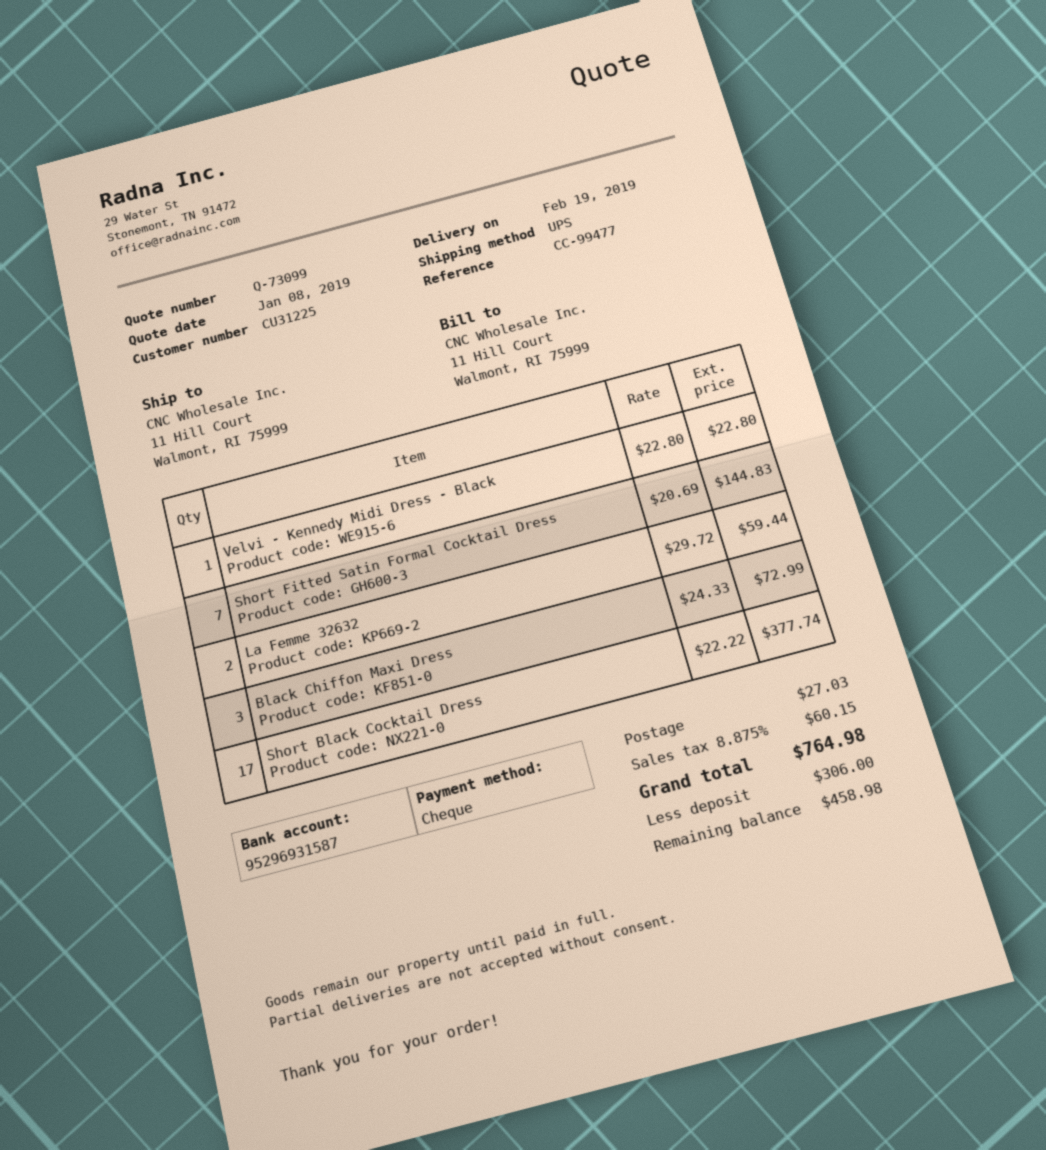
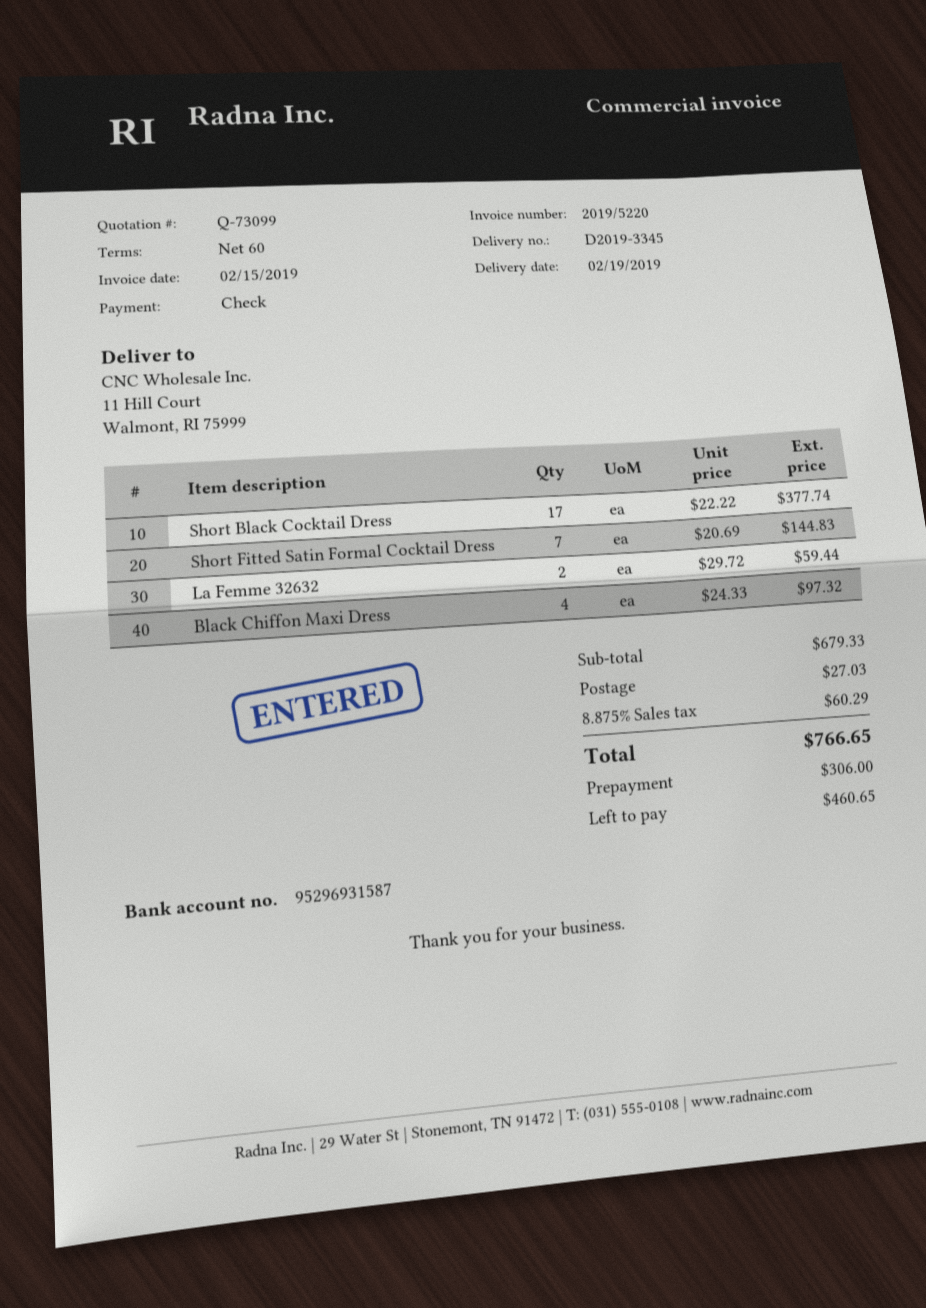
Velvi - Kennedy Midi Dress - Black: 1 x 22.80 = 22.80 -> none
Black Chiffon Maxi Dress: 3 x 24.33 = 72.99 -> 4 x 24.33 = 97.32
tax: 8.875% = 60.15 -> 8.875% = 60.29
total: 764.98 -> 766.65
balance: 458.98 -> 460.65

